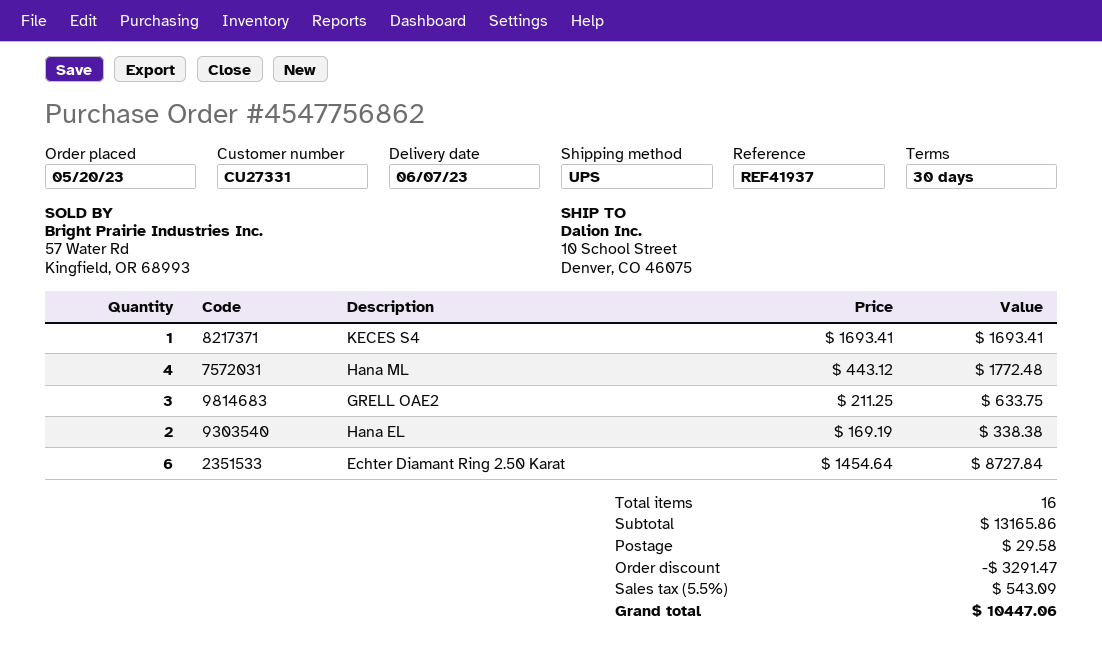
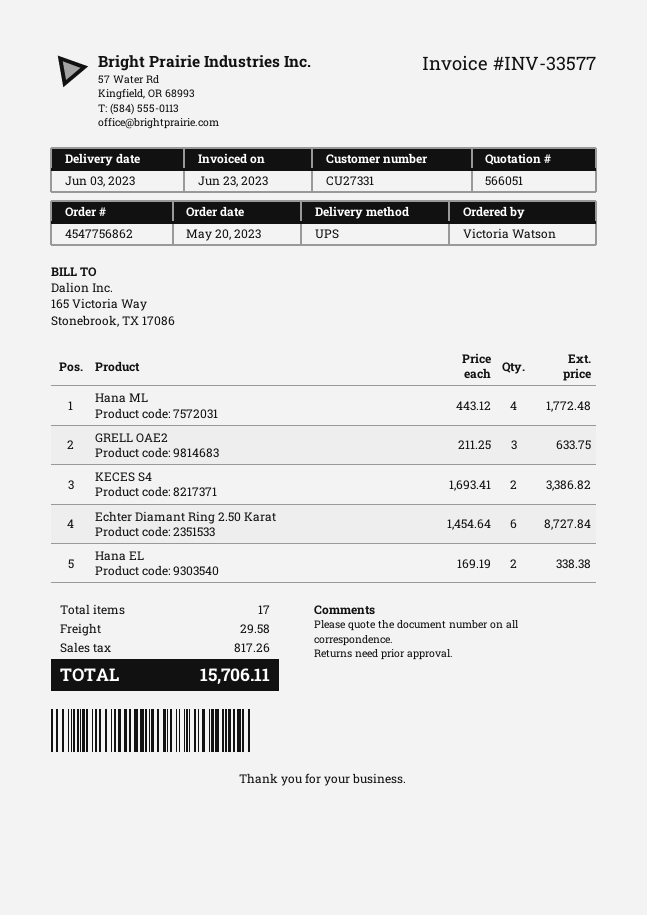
delivery date: 2023-06-07 -> 2023-06-03
KECES S4: 1 x 1693.41 = 1693.41 -> 2 x 1693.41 = 3386.82
total quantity: 16 -> 17
discount: 3291.47 -> none
tax: 543.09 -> 817.26
total: 10447.06 -> 15706.11

